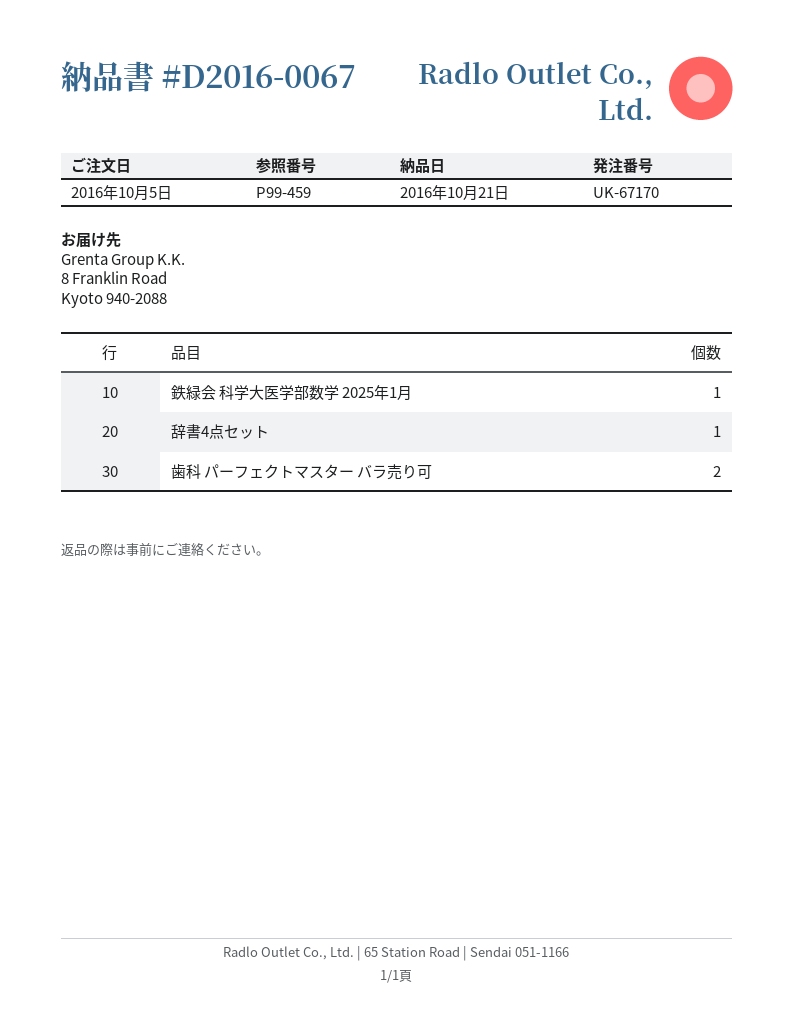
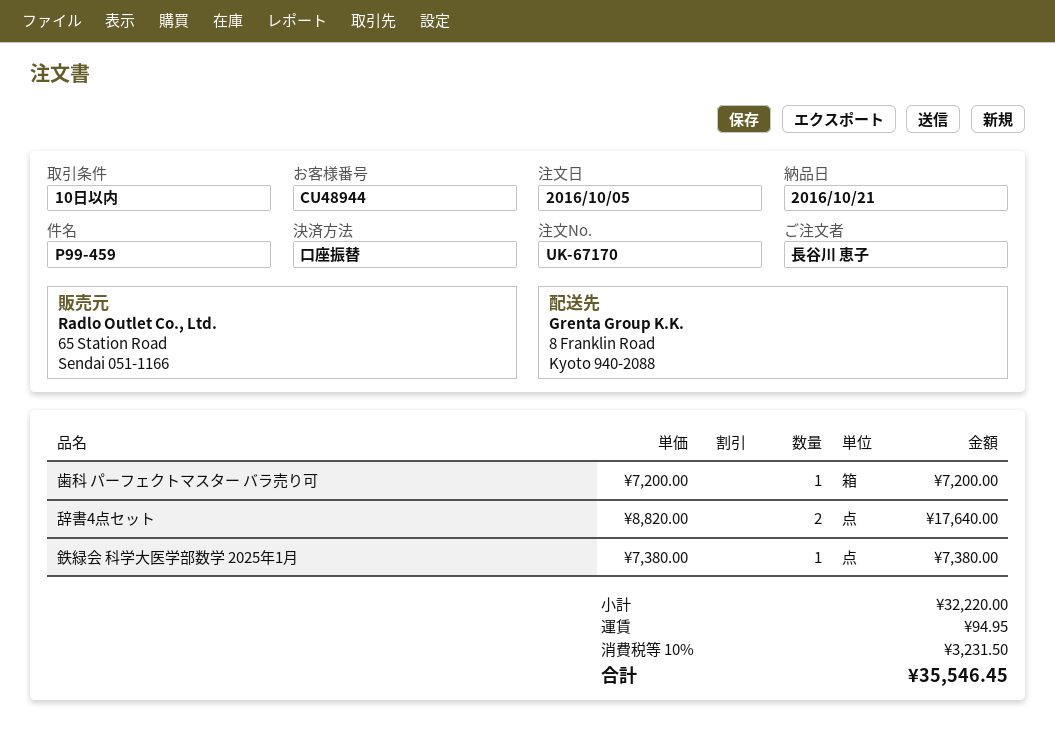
辞書4点セット: 1 -> 2
歯科 パーフェクトマスター バラ売り可: 2 -> 1

